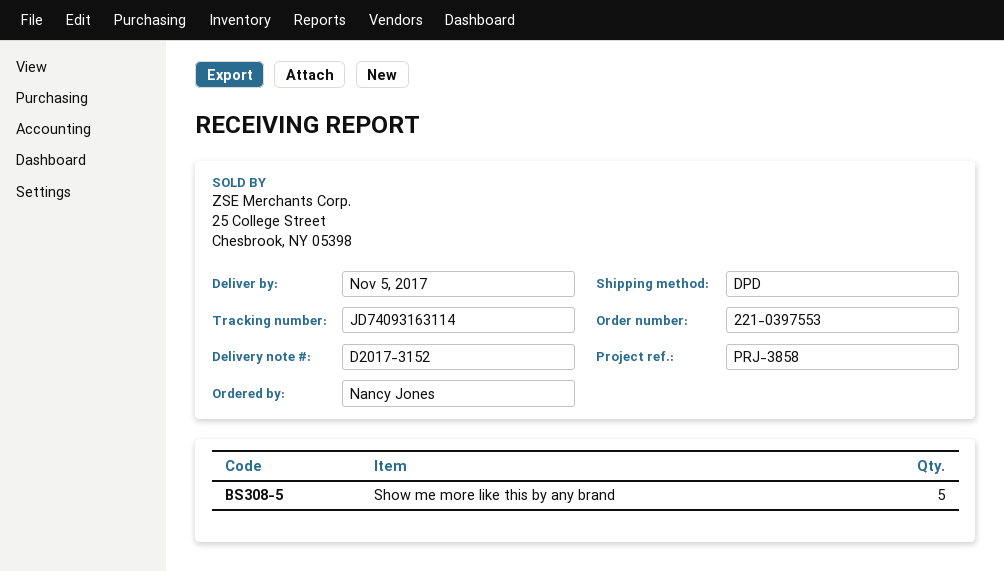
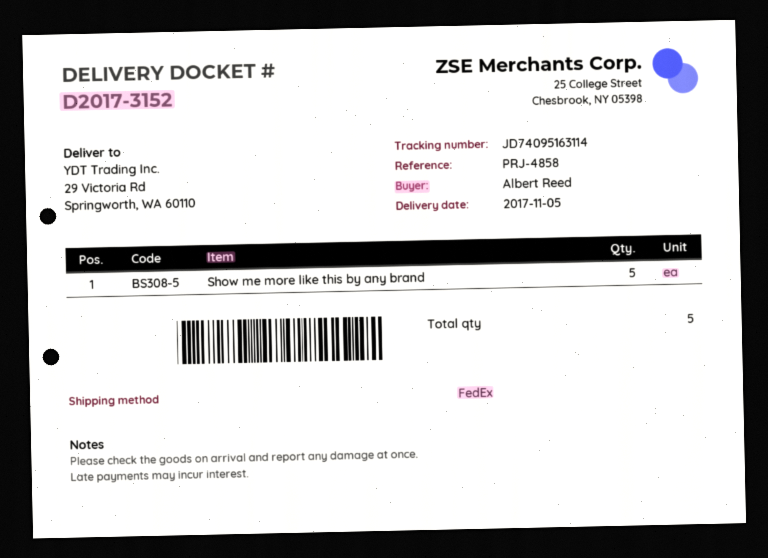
reference: PRJ-3858 -> PRJ-4858
ordered by: Nancy Jones -> Albert Reed
shipping method: DPD -> FedEx
tracking number: JD74093163114 -> JD74095163114

